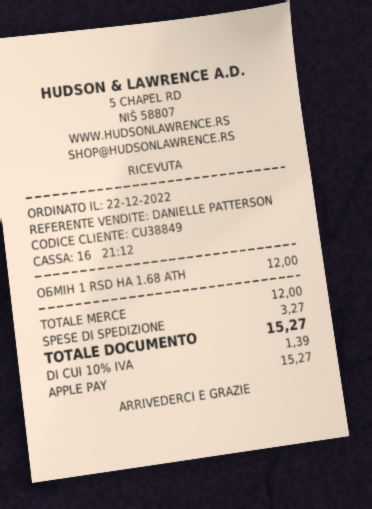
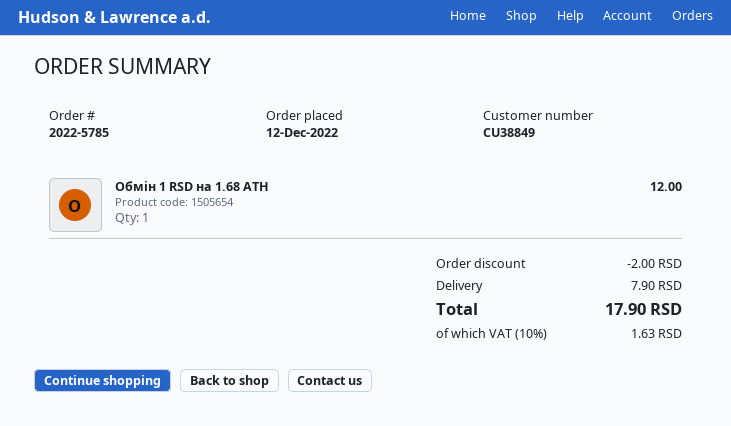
order date: 2022-12-22 -> 2022-12-12
discount: none -> 2.00
shipping: 3.27 -> 7.90
tax: 10% = 1.39 -> 10% = 1.63
total: 15.27 -> 17.90

